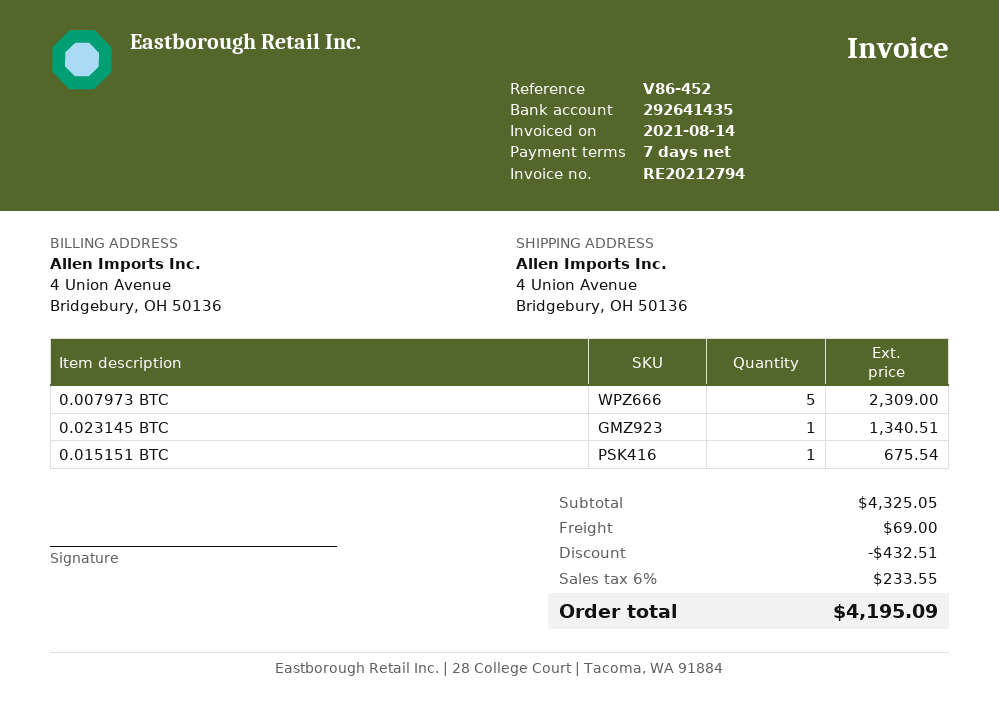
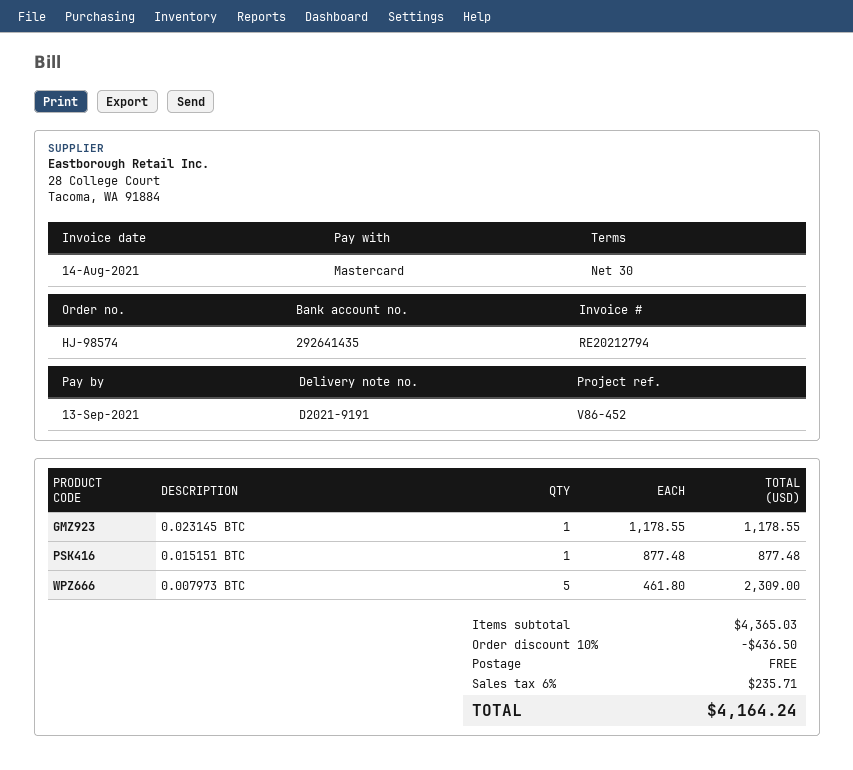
payment terms: 7 days -> 30 days
0.023145 BTC: 1 for 1340.51 -> 1 for 1178.55
0.015151 BTC: 1 for 675.54 -> 1 for 877.48
subtotal: 4325.05 -> 4365.03
discount: 432.51 -> 436.50
shipping: 69.00 -> 0.00
tax: 6% = 233.55 -> 6% = 235.71
total: 4195.09 -> 4164.24

